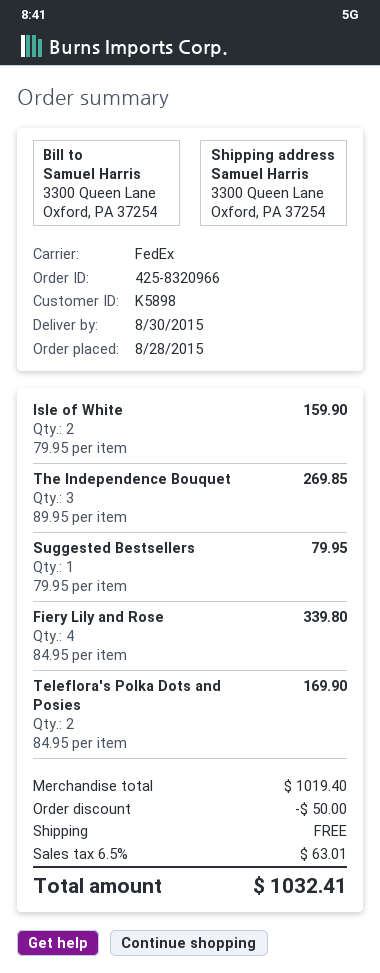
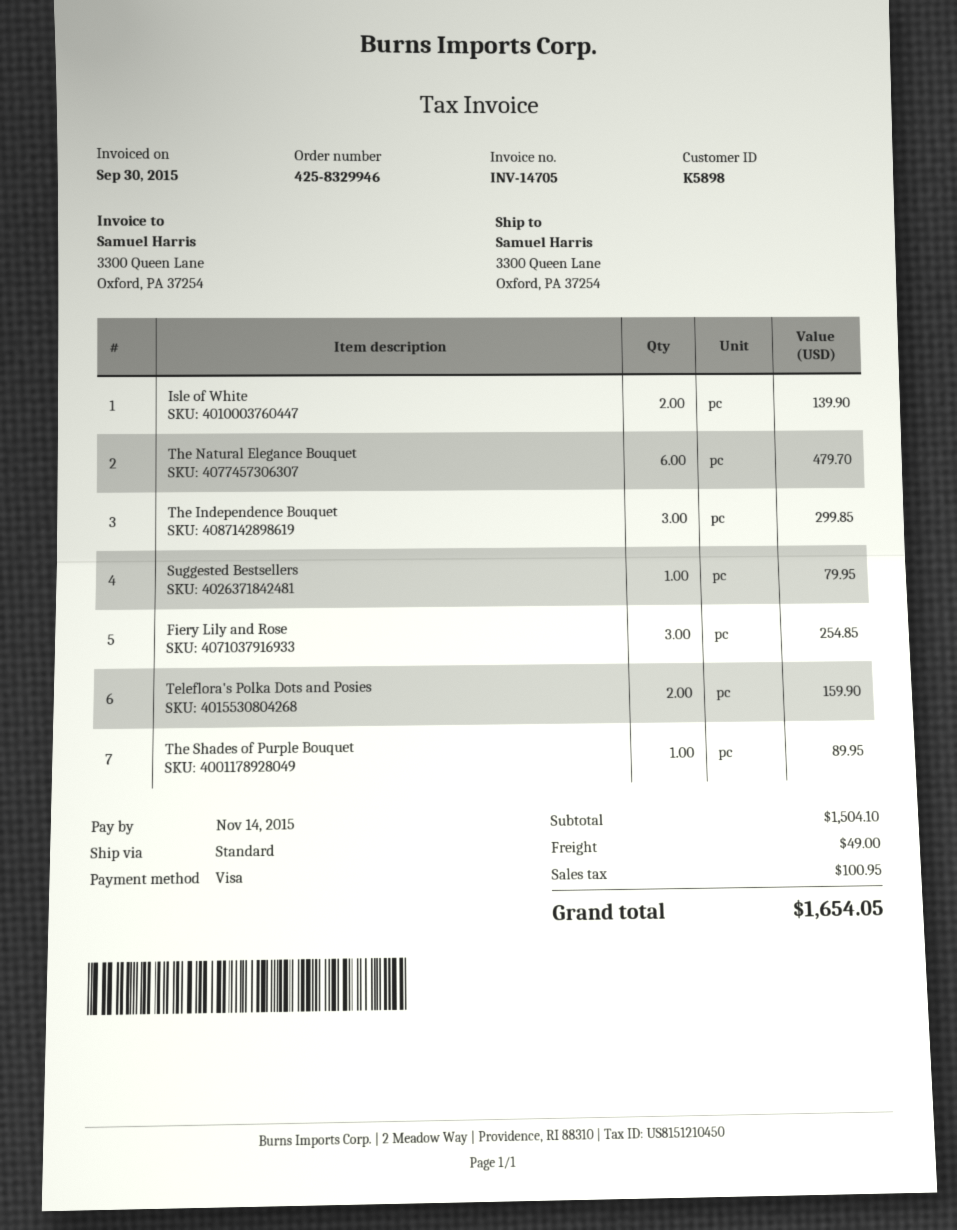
order number: 425-8320966 -> 425-8329946
shipping method: FedEx -> standard
Isle of White: 2 for 159.90 -> 2 for 139.90
The Independence Bouquet: 3 for 269.85 -> 3 for 299.85
Fiery Lily and Rose: 4 for 339.80 -> 3 for 254.85
Teleflora's Polka Dots and Posies: 2 for 169.90 -> 2 for 159.90
The Natural Elegance Bouquet: none -> 6 for 479.70
The Shades of Purple Bouquet: none -> 1 for 89.95
subtotal: 1019.40 -> 1504.10
discount: 50.00 -> none
shipping: 0.00 -> 49.00
tax: 63.01 -> 100.95
total: 1032.41 -> 1654.05

